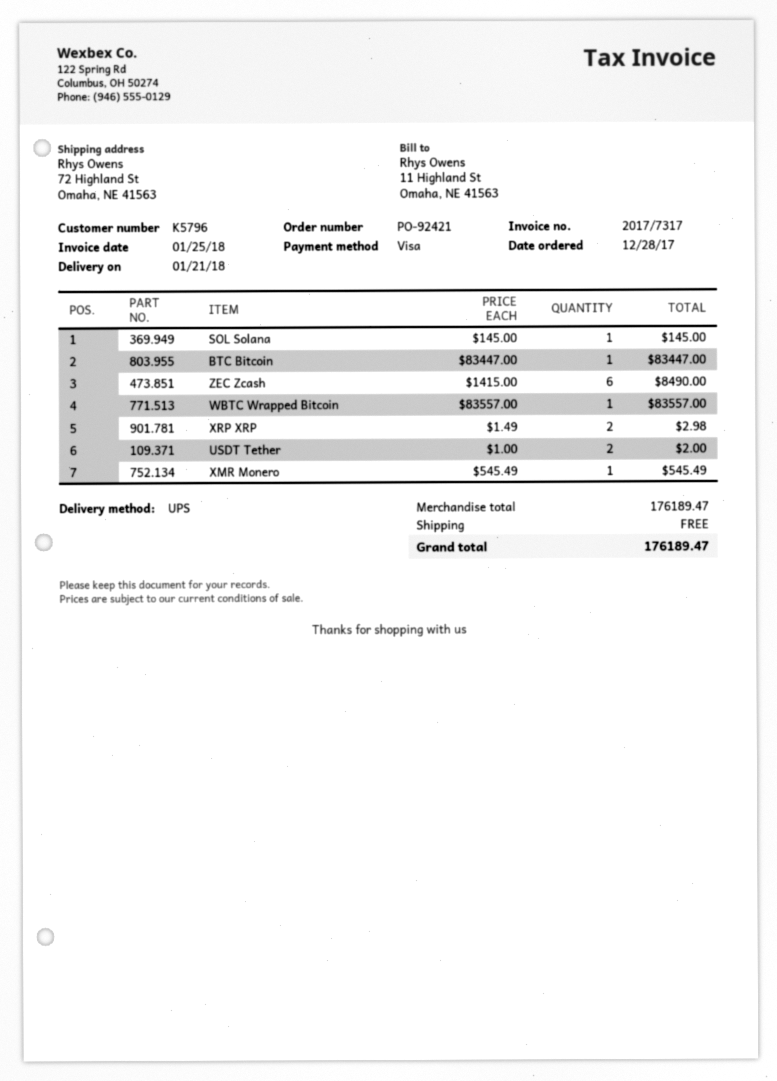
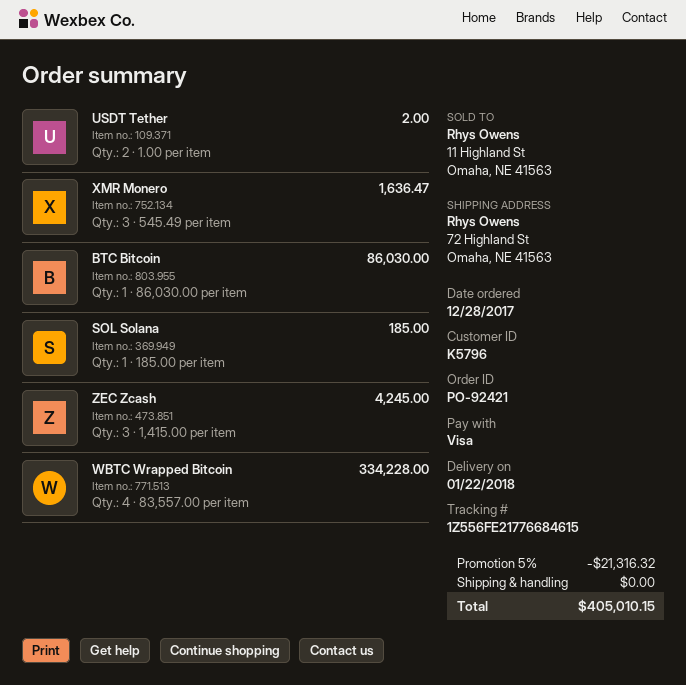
delivery date: 2018-01-21 -> 2018-01-22
SOL Solana: 1 x 145.00 = 145.00 -> 1 x 185.00 = 185.00
BTC Bitcoin: 1 x 83447.00 = 83447.00 -> 1 x 86030.00 = 86030.00
ZEC Zcash: 6 x 1415.00 = 8490.00 -> 3 x 1415.00 = 4245.00
WBTC Wrapped Bitcoin: 1 x 83557.00 = 83557.00 -> 4 x 83557.00 = 334228.00
XRP XRP: 2 x 1.49 = 2.98 -> none
XMR Monero: 1 x 545.49 = 545.49 -> 3 x 545.49 = 1636.47
discount: none -> 5% = 21316.32
total: 176189.47 -> 405010.15

